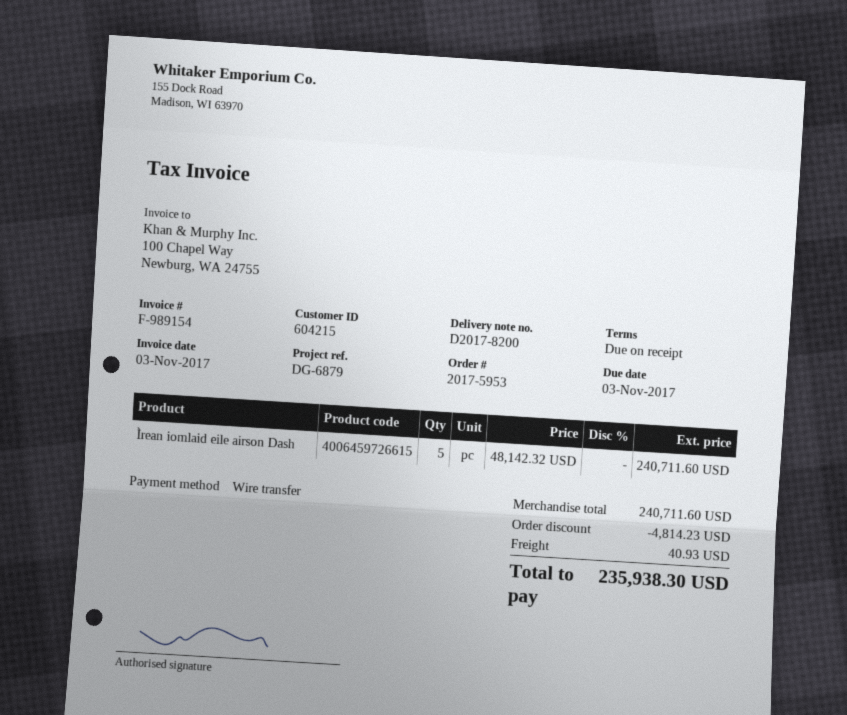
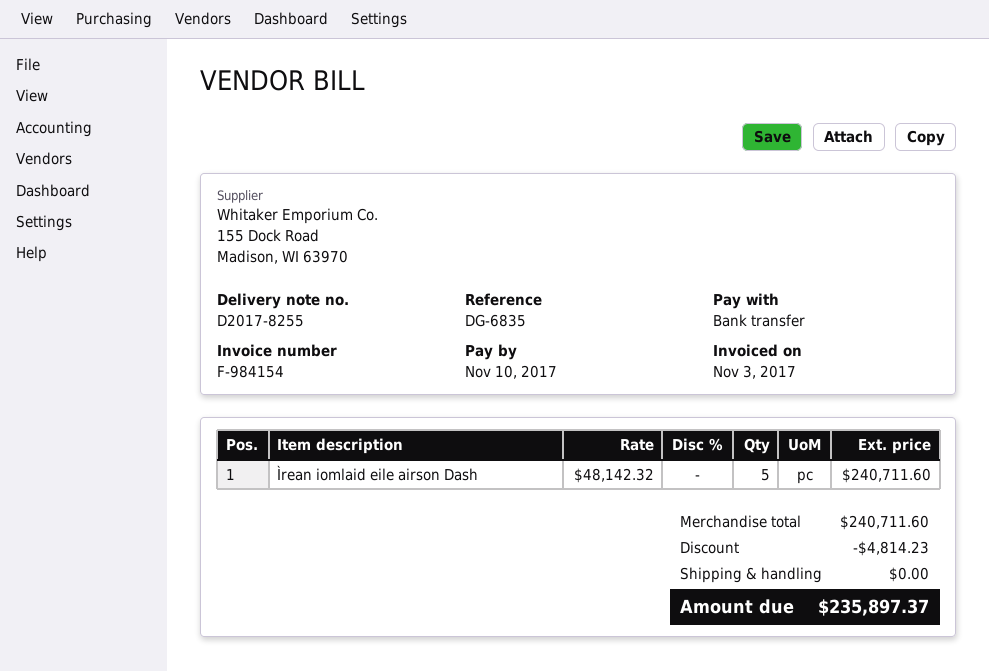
delivery note number: D2017-8200 -> D2017-8255
invoice number: F-989154 -> F-984154
due date: 2017-11-03 -> 2017-11-10
reference: DG-6879 -> DG-6835
shipping: 40.93 -> 0.00
total: 235938.30 -> 235897.37

